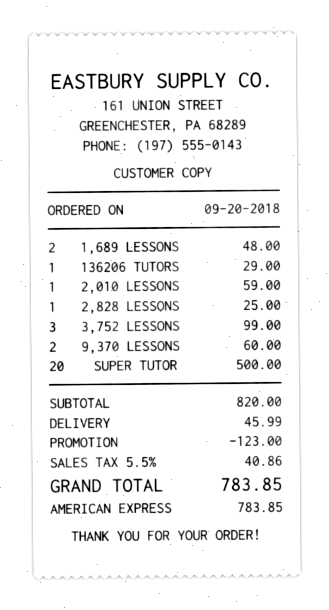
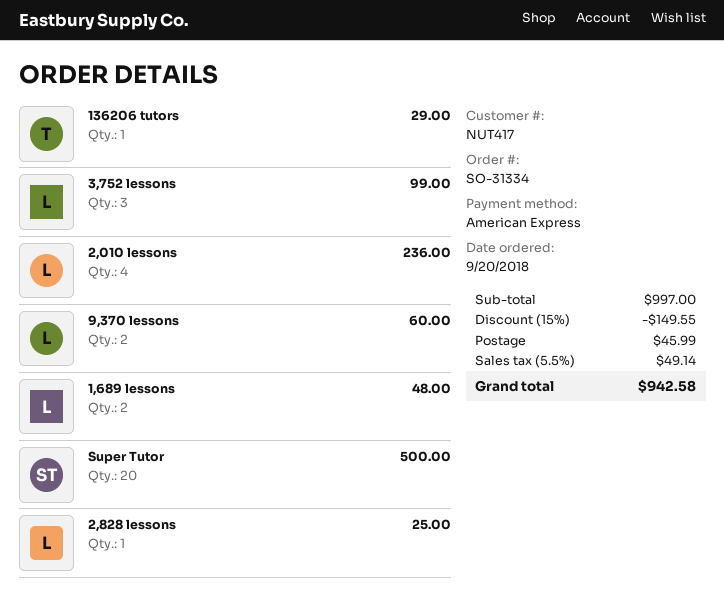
2,010 LESSONS: 1 for 59.00 -> 4 for 236.00
subtotal: 820.00 -> 997.00
discount: 123.00 -> 149.55
tax: 5.5% = 40.86 -> 5.5% = 49.14
total: 783.85 -> 942.58

